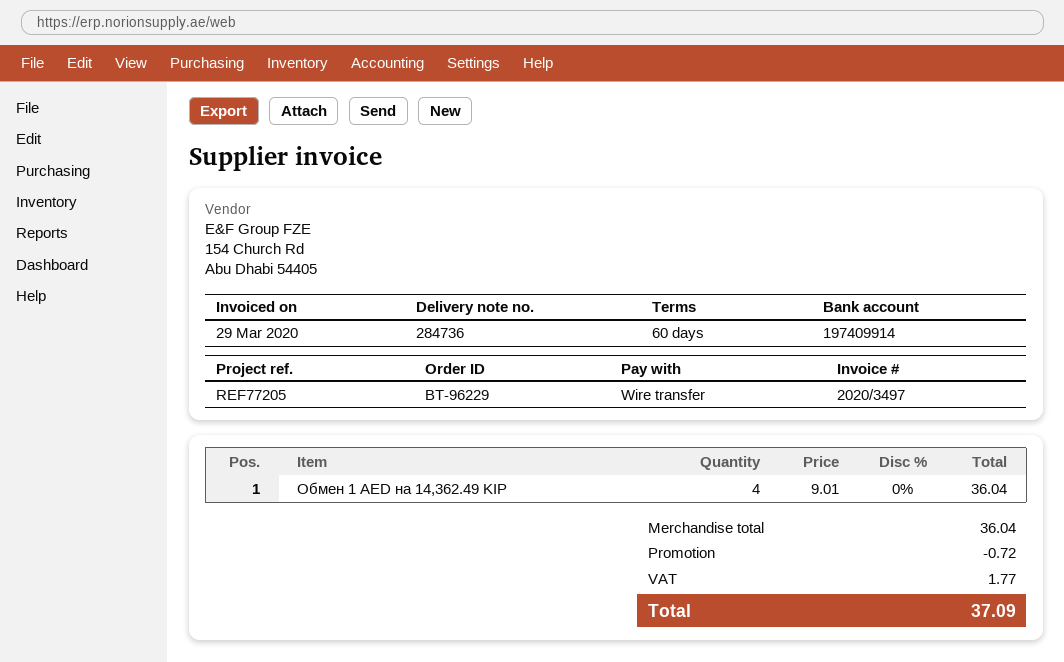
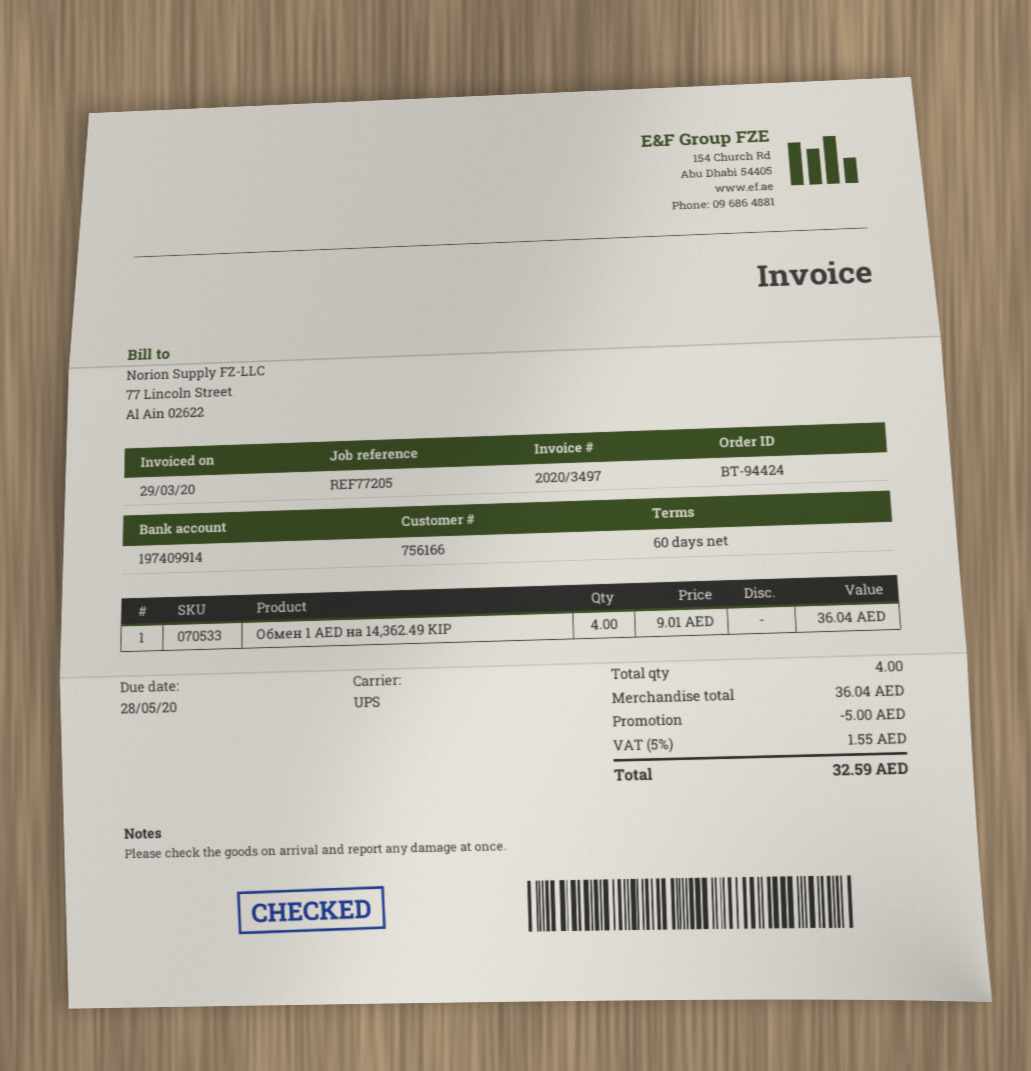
order number: BT-96229 -> BT-94424
discount: 0.72 -> 5.00
tax: 1.77 -> 1.55
total: 37.09 -> 32.59

